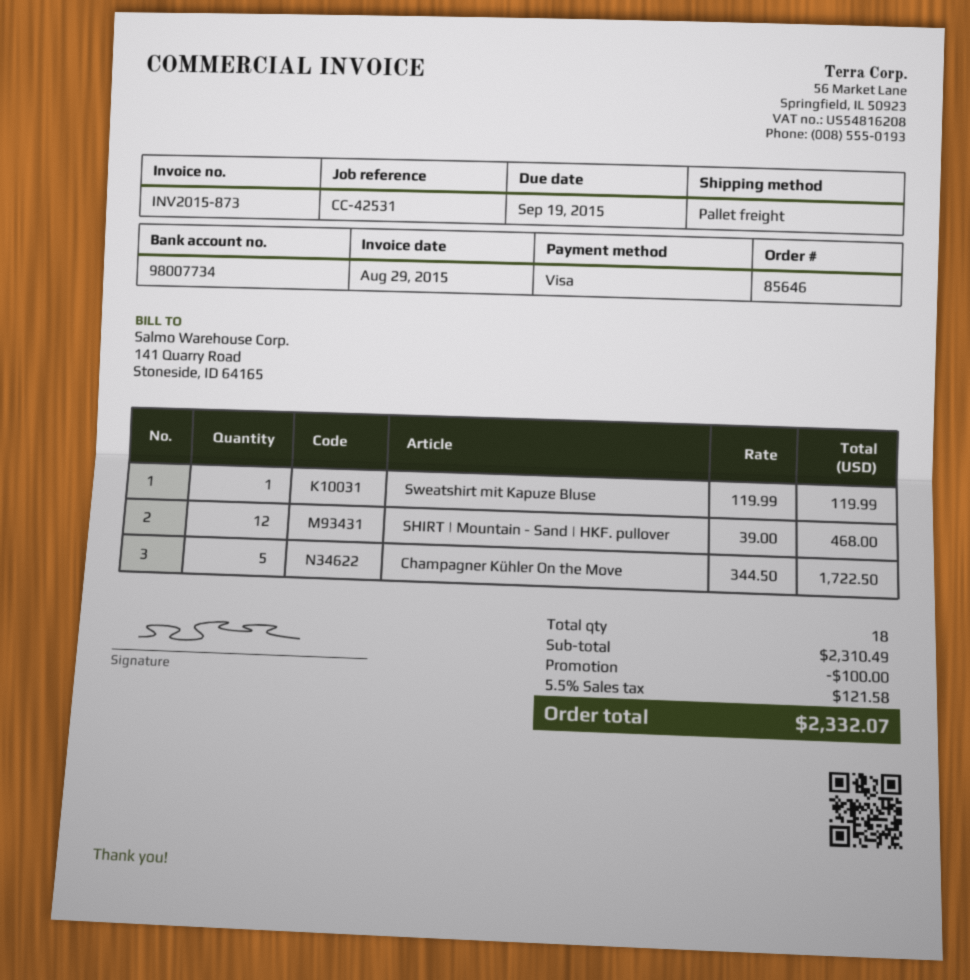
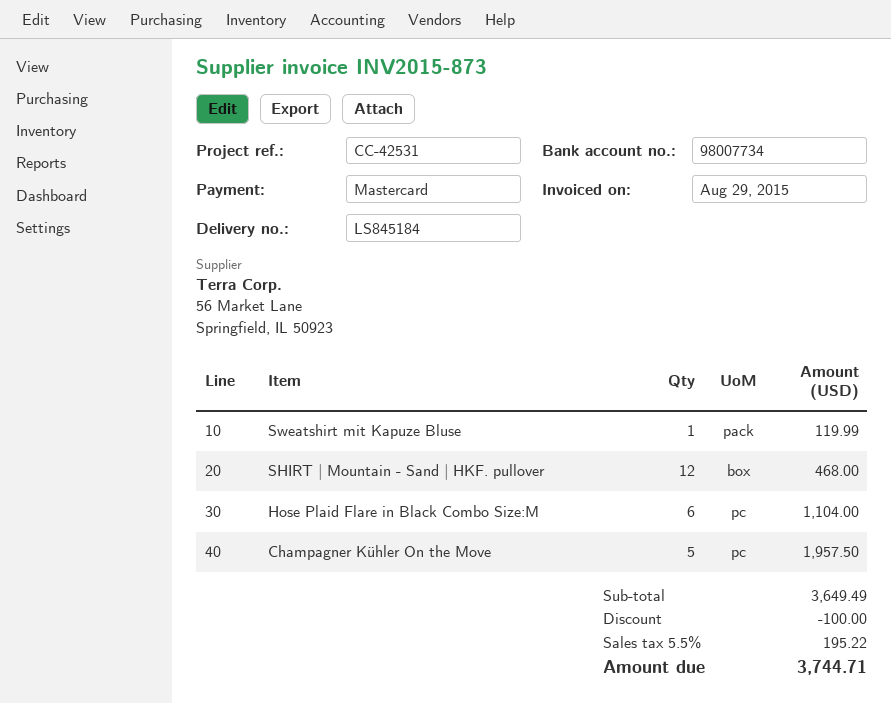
payment method: Visa -> Mastercard
Champagner Kühler On the Move: 5 for 1722.50 -> 5 for 1957.50
Hose Plaid Flare in Black Combo Size:M: none -> 6 for 1104.00
subtotal: 2310.49 -> 3649.49
tax: 5.5% = 121.58 -> 5.5% = 195.22
total: 2332.07 -> 3744.71

